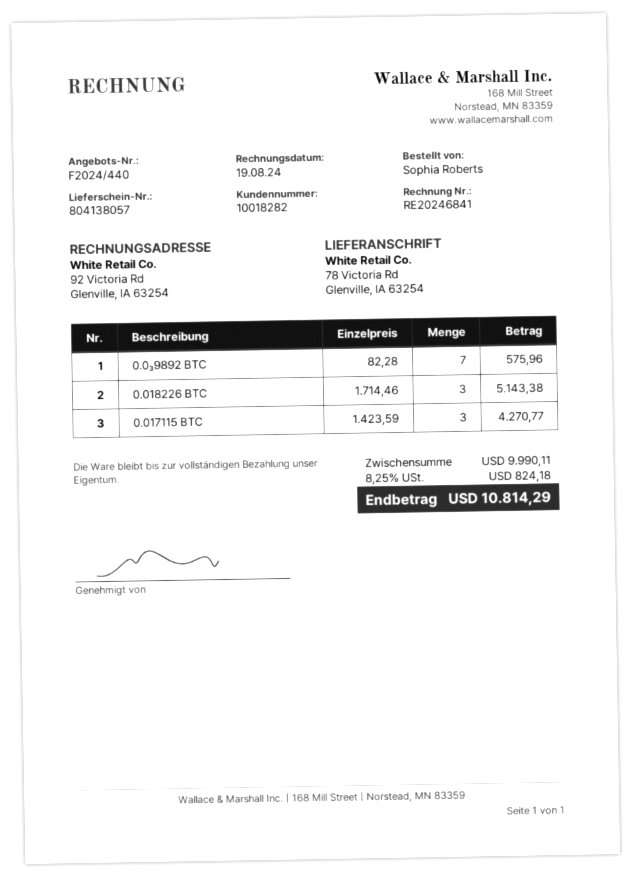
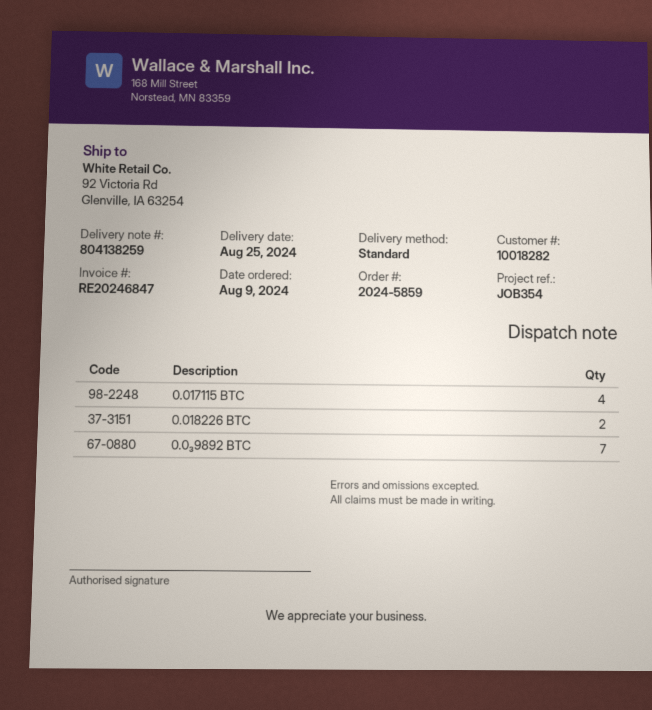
delivery note number: 804138057 -> 804138259
invoice number: RE20246841 -> RE20246847
ship to: 78 Victoria Rd, Glenville, IA 63254 -> 92 Victoria Rd, Glenville, IA 63254
0.018226 BTC: 3 -> 2
0.017115 BTC: 3 -> 4

